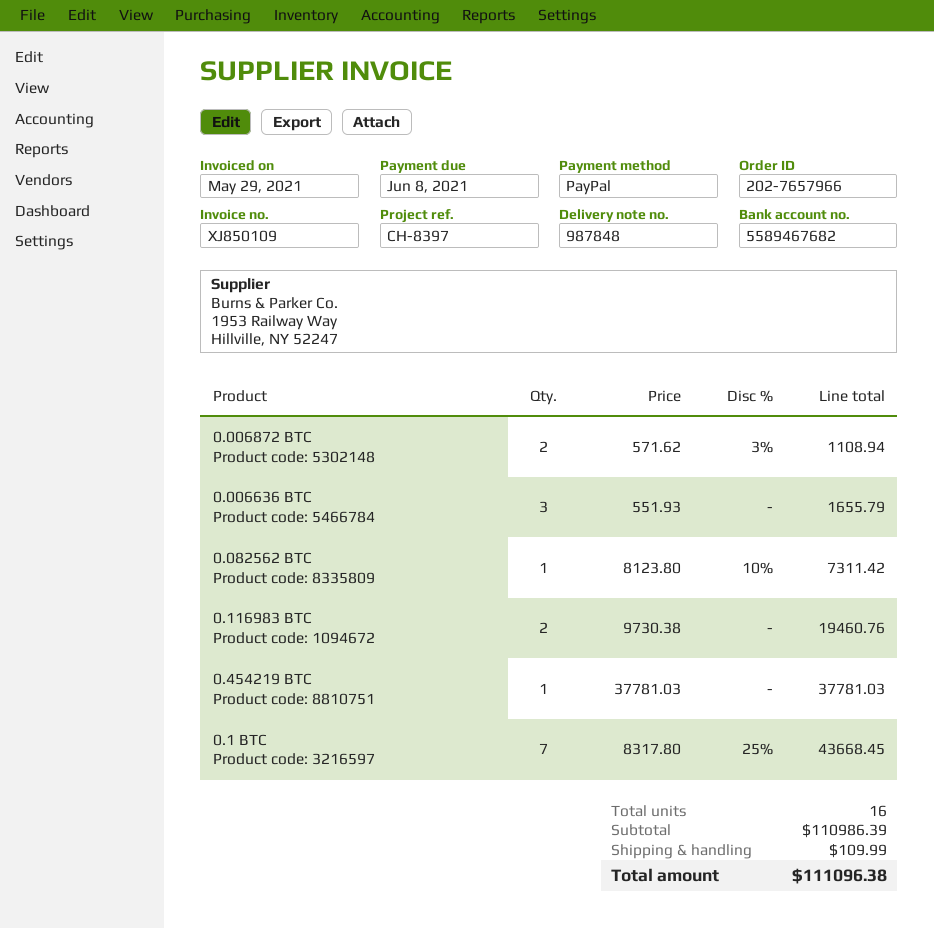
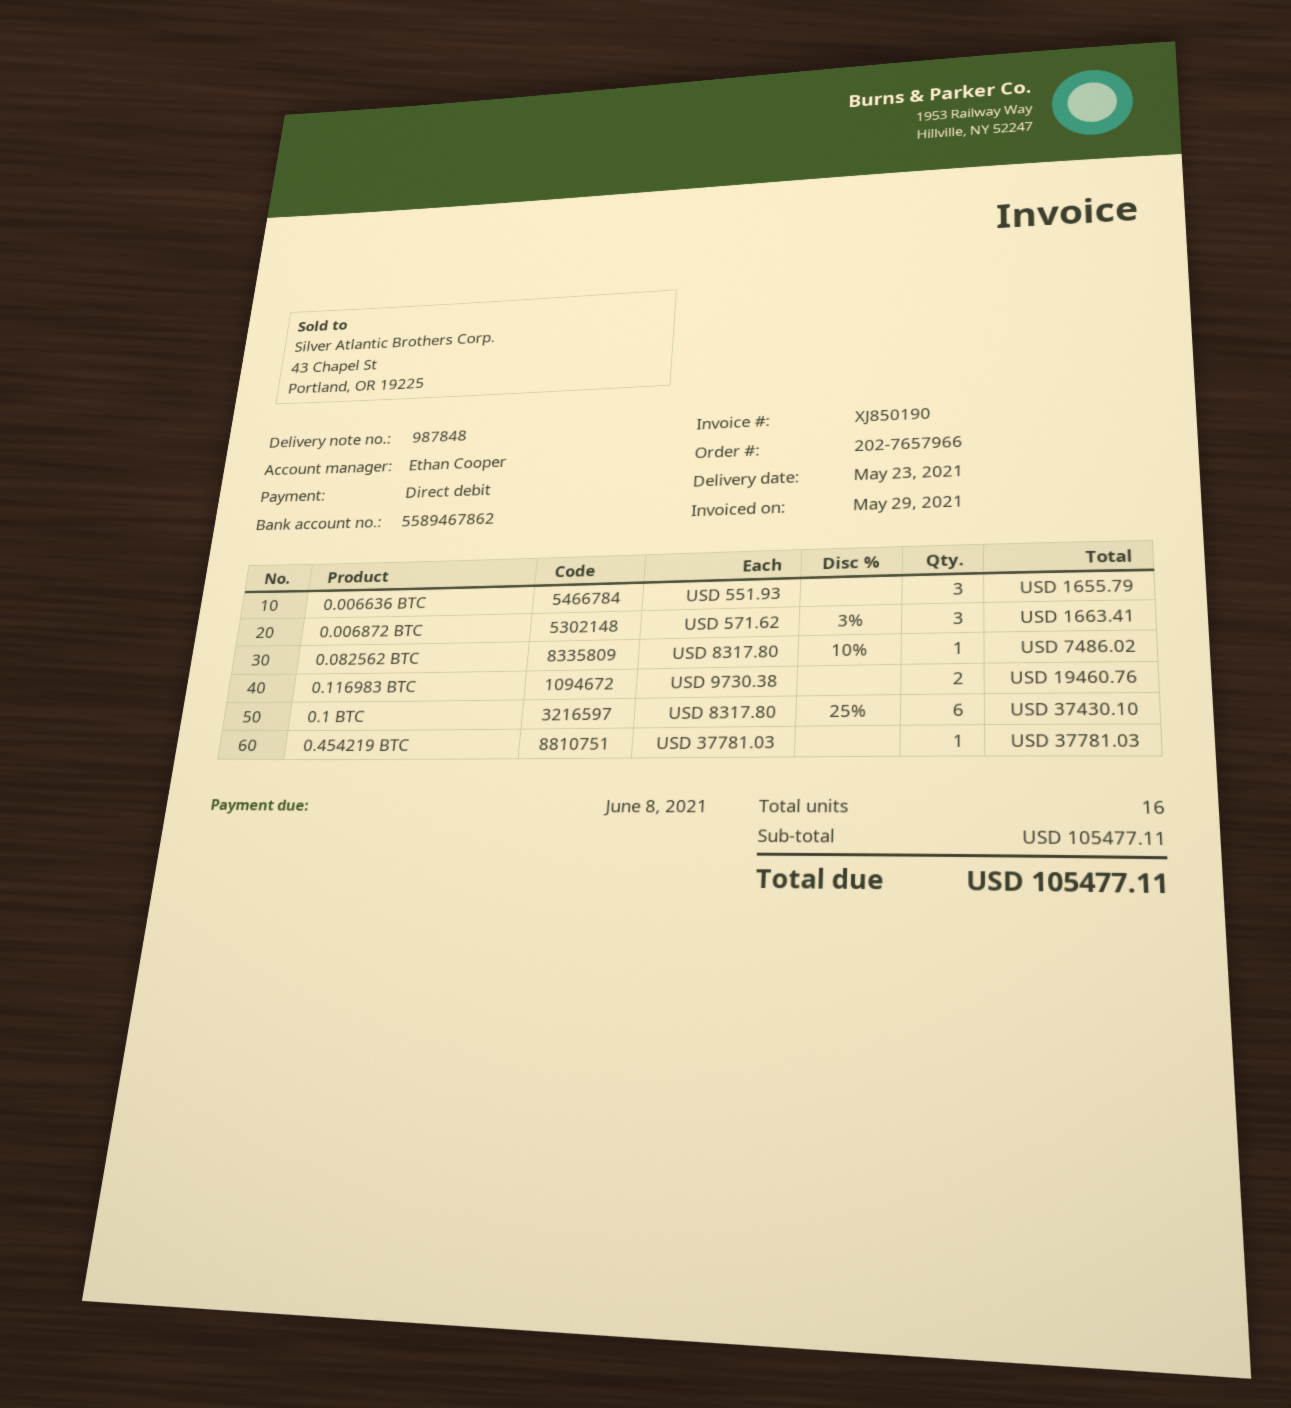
invoice number: XJ850109 -> XJ850190
payment method: PayPal -> direct debit
bank account: 5589467682 -> 5589467862
0.006872 BTC: 2 x 571.62 - 3% = 1108.94 -> 3 x 571.62 - 3% = 1663.41
0.082562 BTC: 1 x 8123.80 - 10% = 7311.42 -> 1 x 8317.80 - 10% = 7486.02
0.1 BTC: 7 x 8317.80 - 25% = 43668.45 -> 6 x 8317.80 - 25% = 37430.10
subtotal: 110986.39 -> 105477.11
shipping: 109.99 -> none
total: 111096.38 -> 105477.11

